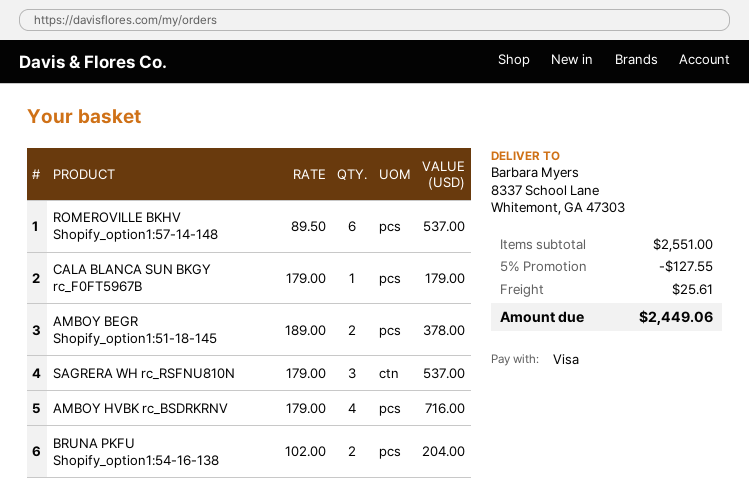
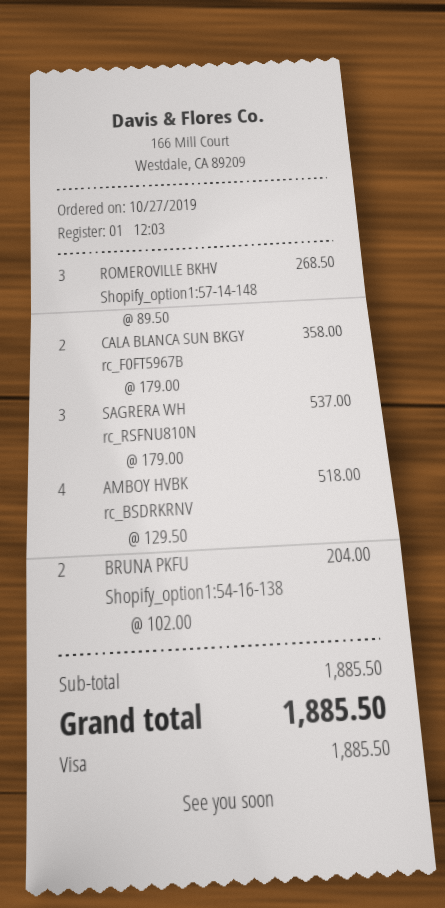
ROMEROVILLE BKHV Shopify_option1:57-14-148: 6 x 89.50 = 537.00 -> 3 x 89.50 = 268.50
CALA BLANCA SUN BKGY rc_F0FT5967B: 1 x 179.00 = 179.00 -> 2 x 179.00 = 358.00
AMBOY BEGR Shopify_option1:51-18-145: 2 x 189.00 = 378.00 -> none
AMBOY HVBK rc_BSDRKRNV: 4 x 179.00 = 716.00 -> 4 x 129.50 = 518.00
subtotal: 2551.00 -> 1885.50
discount: 5% = 127.55 -> none
shipping: 25.61 -> none
total: 2449.06 -> 1885.50

